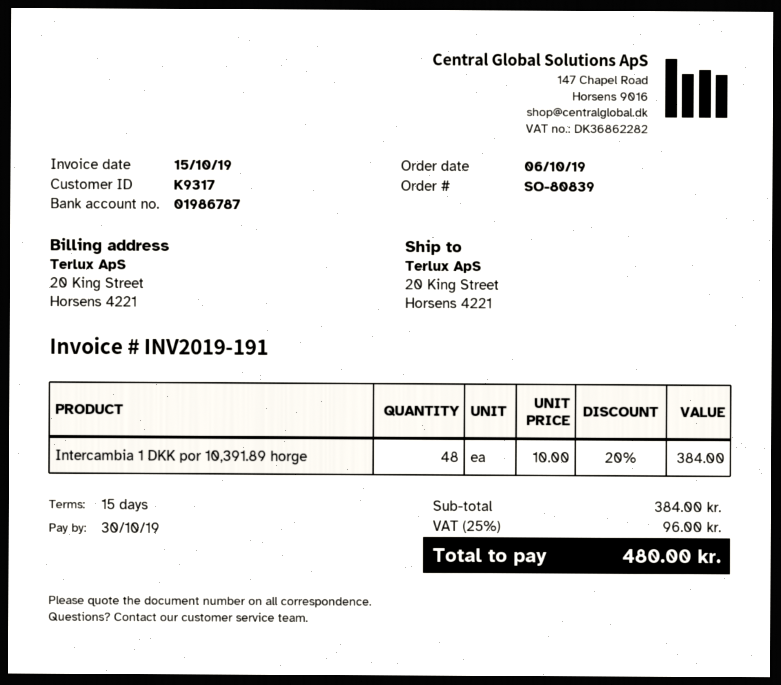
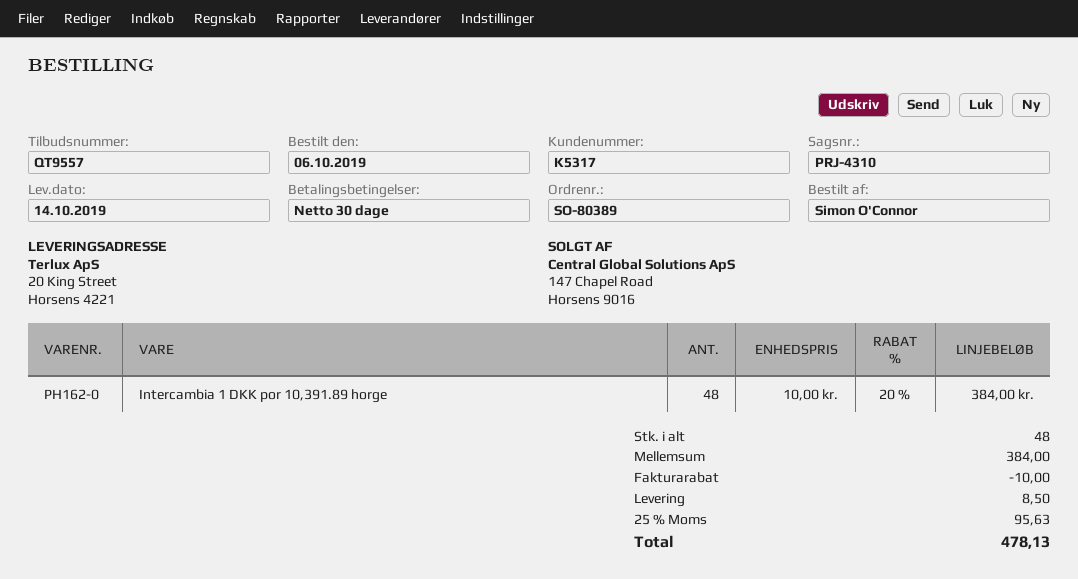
order number: SO-80839 -> SO-80389
payment terms: 15 days -> 30 days
customer number: K9317 -> K5317
discount: none -> 10.00
shipping: none -> 8.50
tax: 25% = 96.00 -> 25% = 95.63
total: 480.00 -> 478.13

